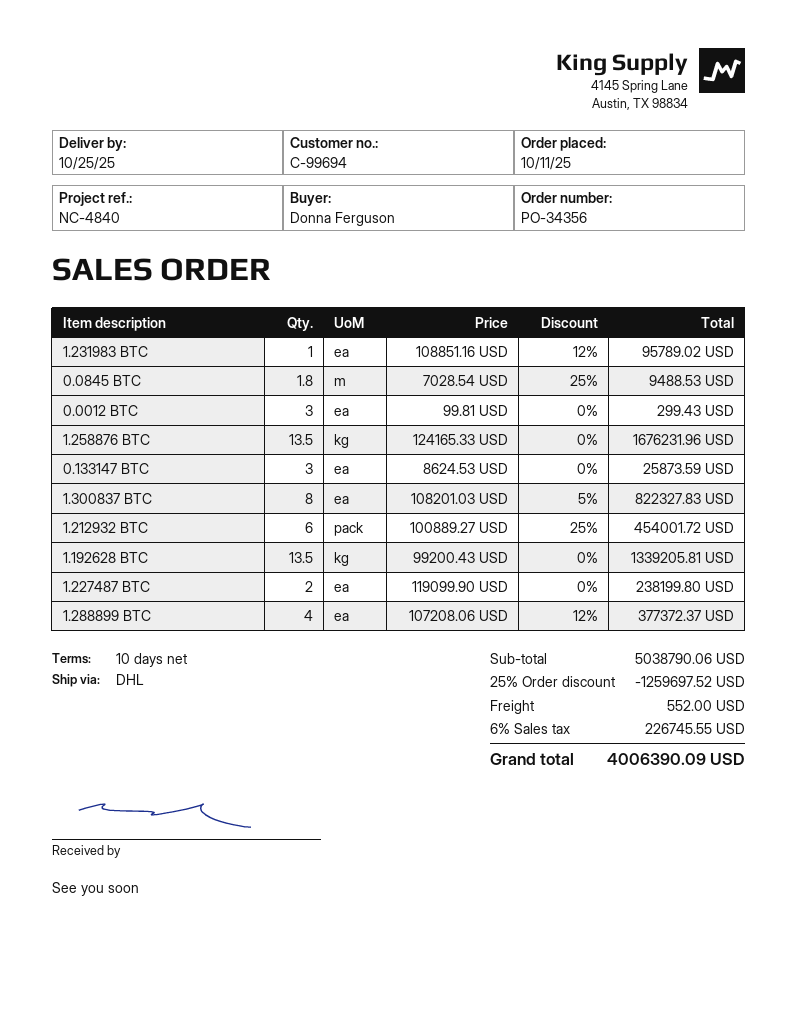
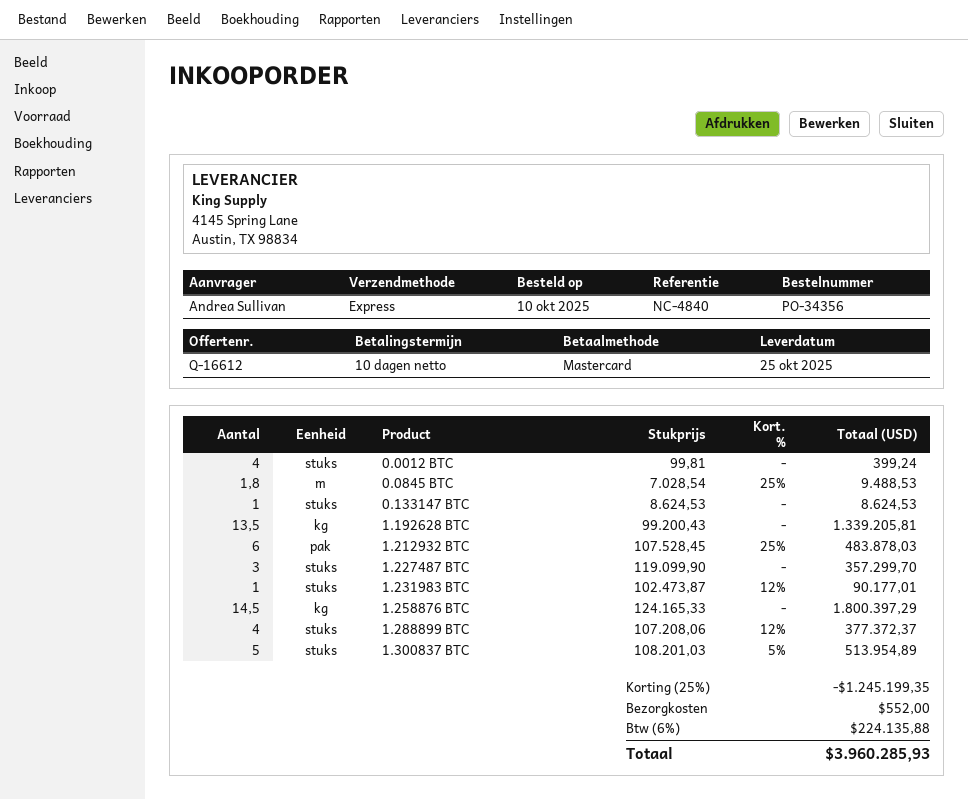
order date: 2025-10-11 -> 2025-10-10
ordered by: Donna Ferguson -> Andrea Sullivan
shipping method: DHL -> express
1.231983 BTC: 1 x 108851.16 - 12% = 95789.02 -> 1 x 102473.87 - 12% = 90177.01
0.0012 BTC: 3 x 99.81 = 299.43 -> 4 x 99.81 = 399.24
1.258876 BTC: 13.5 x 124165.33 = 1676231.96 -> 14.5 x 124165.33 = 1800397.29
0.133147 BTC: 3 x 8624.53 = 25873.59 -> 1 x 8624.53 = 8624.53
1.300837 BTC: 8 x 108201.03 - 5% = 822327.83 -> 5 x 108201.03 - 5% = 513954.89
1.212932 BTC: 6 x 100889.27 - 25% = 454001.72 -> 6 x 107528.45 - 25% = 483878.03
1.227487 BTC: 2 x 119099.90 = 238199.80 -> 3 x 119099.90 = 357299.70
discount: 25% = 1259697.52 -> 25% = 1245199.35
tax: 6% = 226745.55 -> 6% = 224135.88
total: 4006390.09 -> 3960285.93

